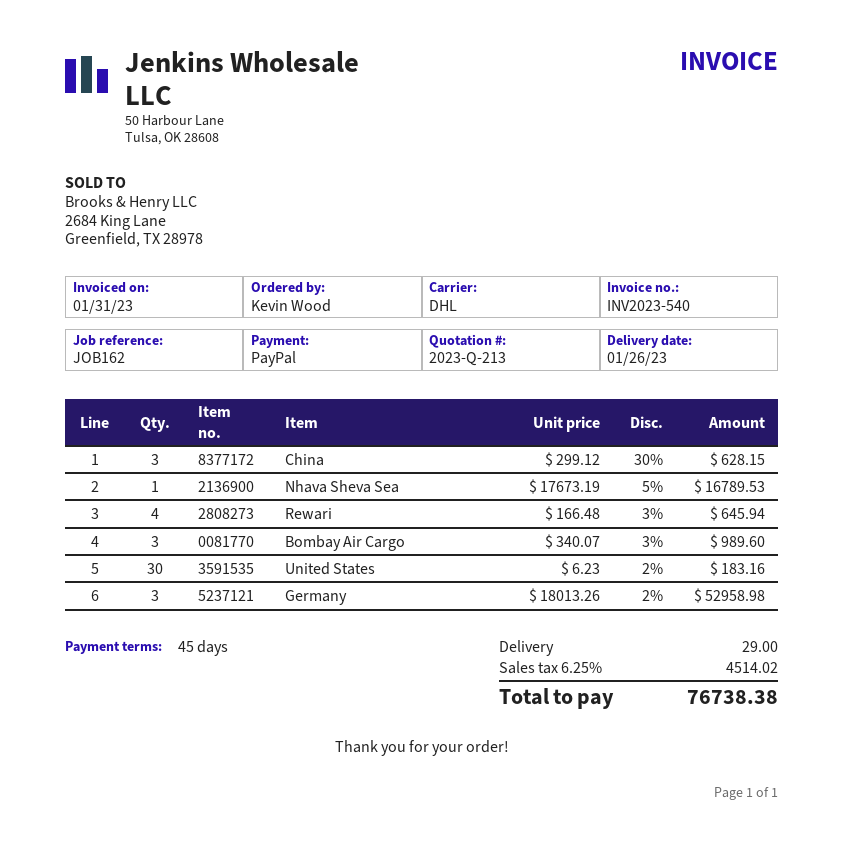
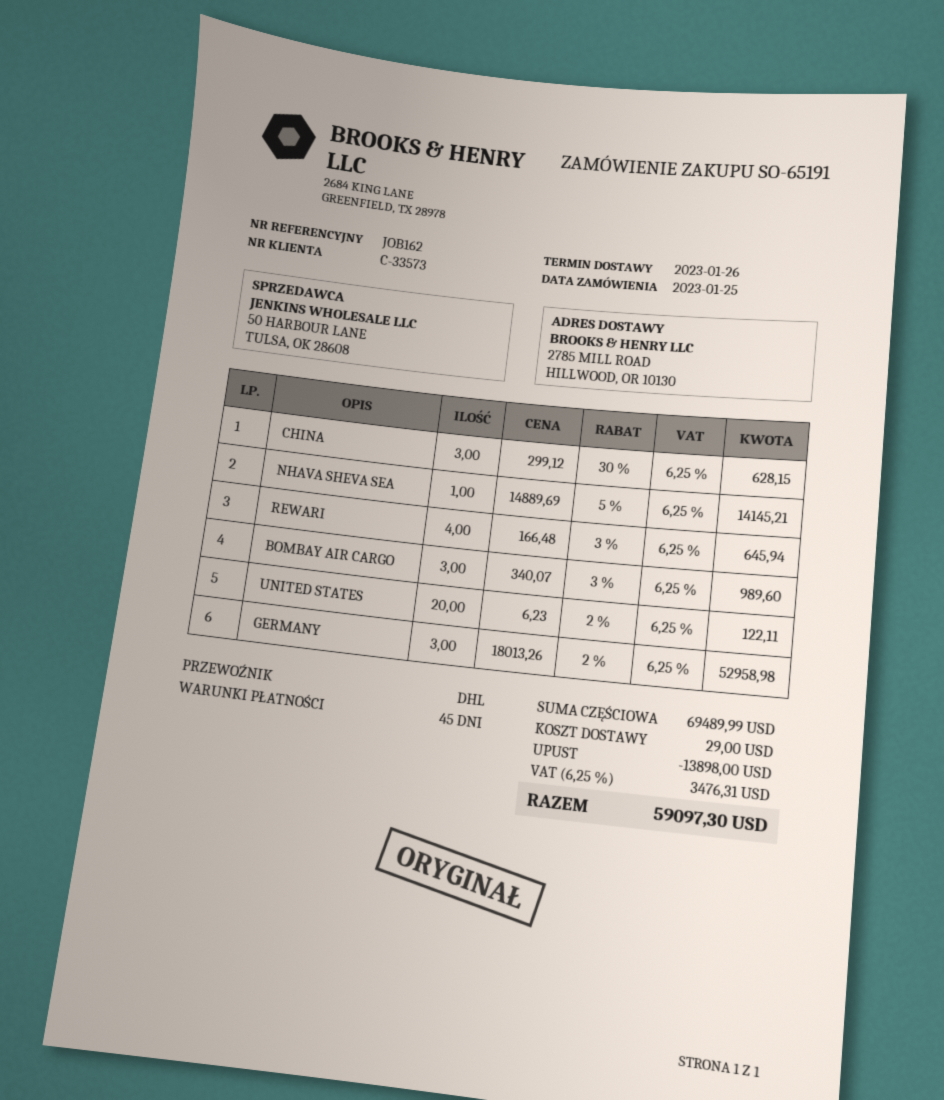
Nhava Sheva Sea: 1 x 17673.19 - 5% = 16789.53 -> 1 x 14889.69 - 5% = 14145.21
United States: 30 x 6.23 - 2% = 183.16 -> 20 x 6.23 - 2% = 122.11
discount: none -> 13898.00
tax: 6.25% = 4514.02 -> 6.25% = 3476.31
total: 76738.38 -> 59097.30

